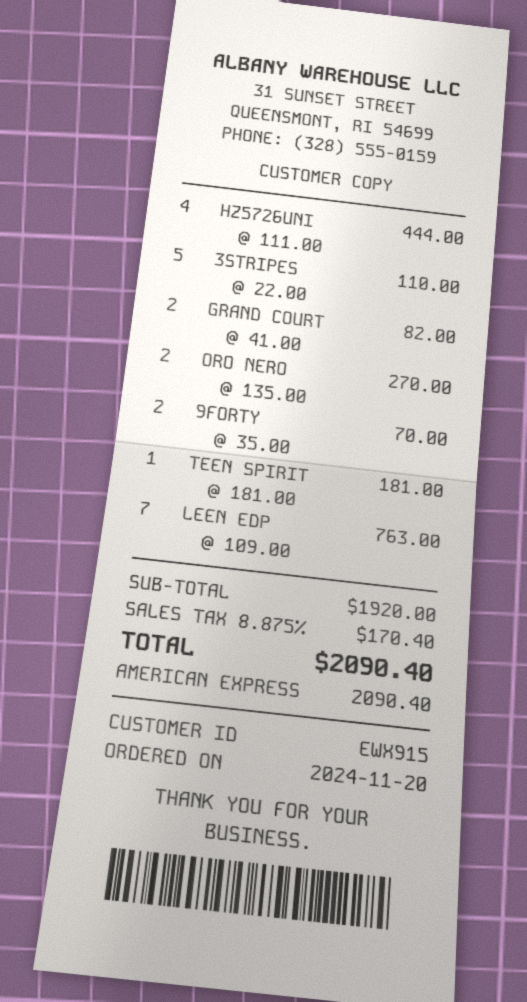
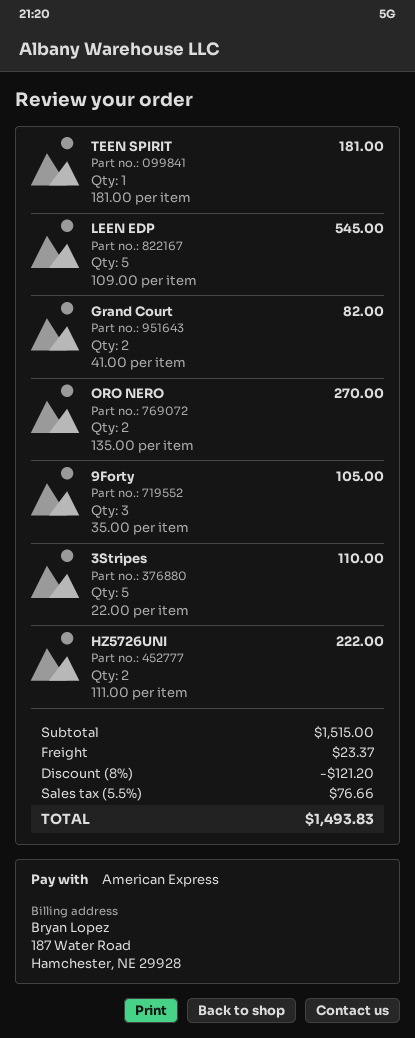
HZ5726UNI: 4 x 111.00 = 444.00 -> 2 x 111.00 = 222.00
9FORTY: 2 x 35.00 = 70.00 -> 3 x 35.00 = 105.00
LEEN EDP: 7 x 109.00 = 763.00 -> 5 x 109.00 = 545.00
subtotal: 1920.00 -> 1515.00
discount: none -> 8% = 121.20
shipping: none -> 23.37
tax: 8.875% = 170.40 -> 5.5% = 76.66
total: 2090.40 -> 1493.83

